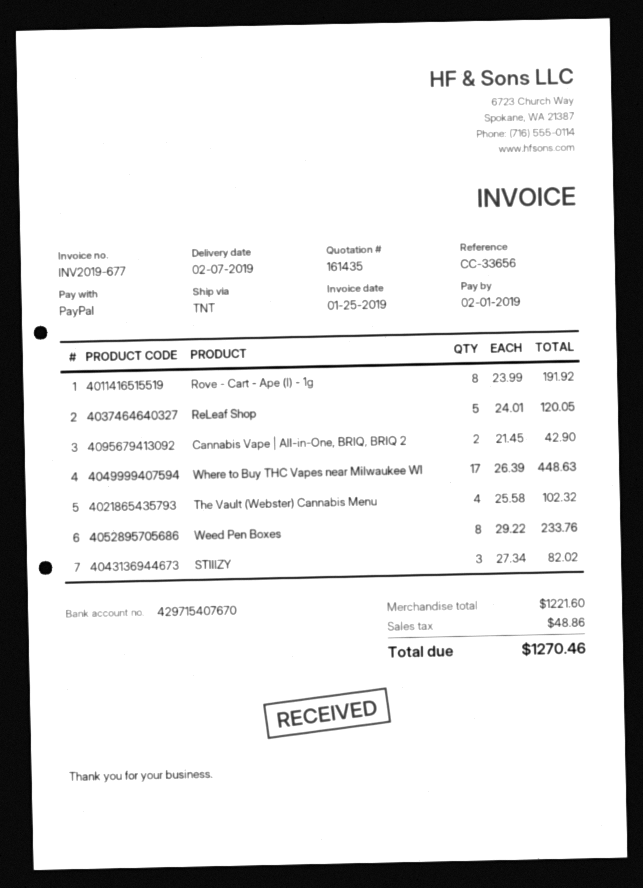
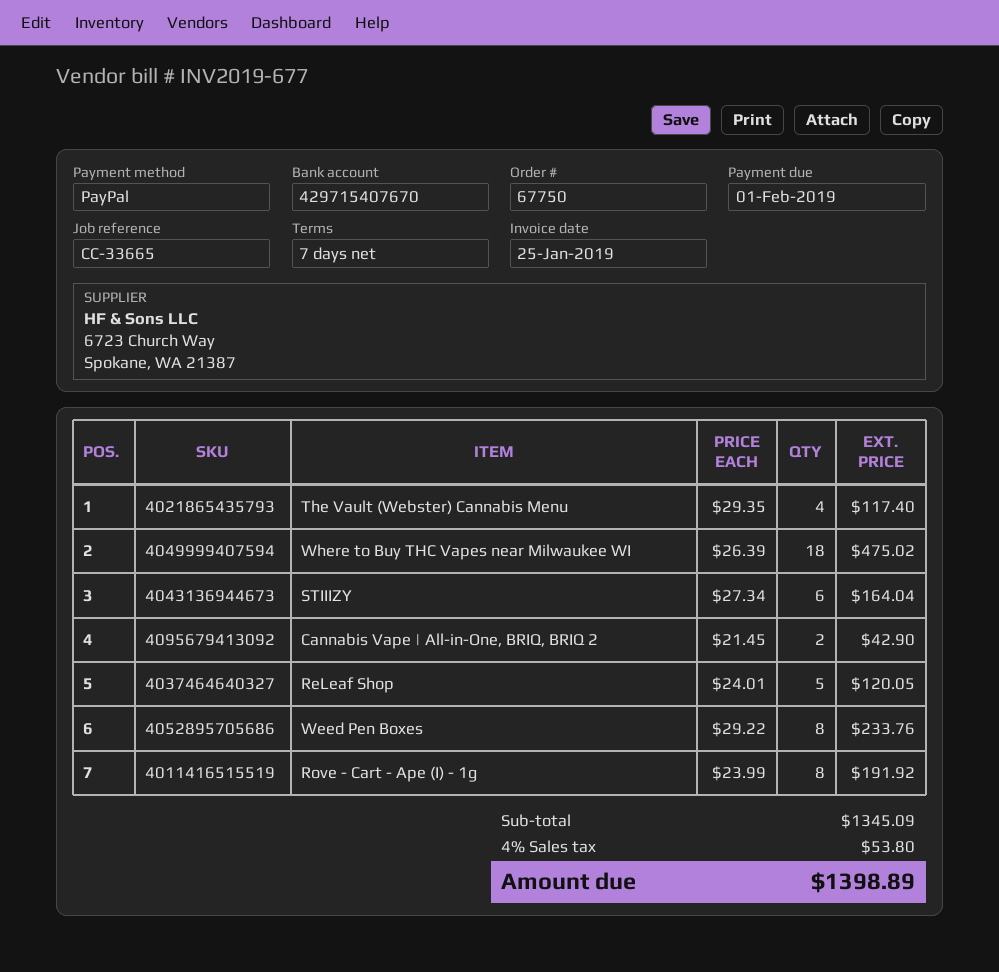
reference: CC-33656 -> CC-33665
Where to Buy THC Vapes near Milwaukee WI: 17 x 26.39 = 448.63 -> 18 x 26.39 = 475.02
The Vault (Webster) Cannabis Menu: 4 x 25.58 = 102.32 -> 4 x 29.35 = 117.40
STIIIZY: 3 x 27.34 = 82.02 -> 6 x 27.34 = 164.04
subtotal: 1221.60 -> 1345.09
tax: 48.86 -> 53.80
total: 1270.46 -> 1398.89

